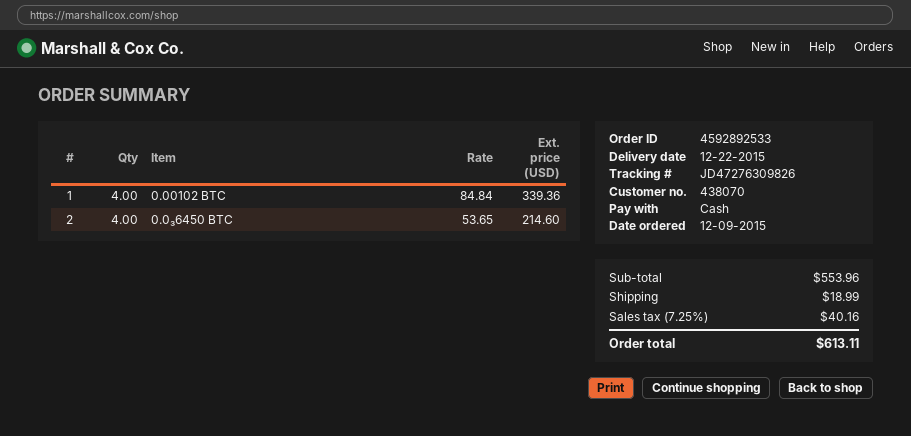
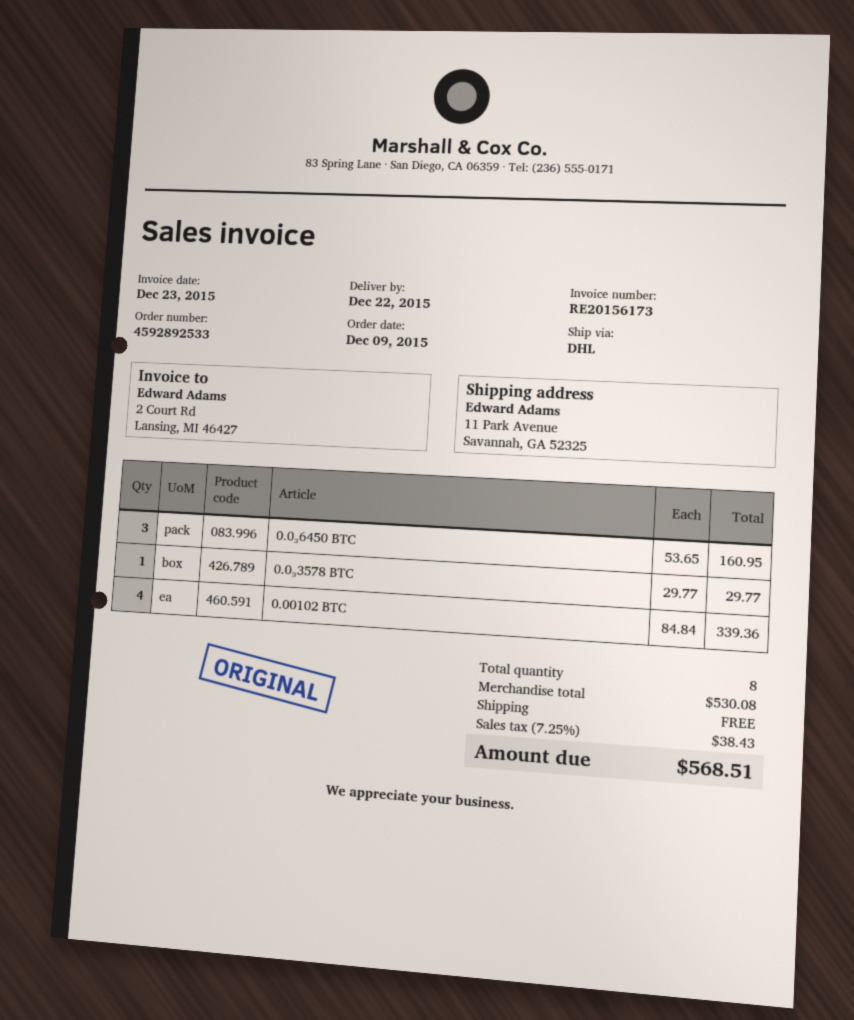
0.0₃6450 BTC: 4 x 53.65 = 214.60 -> 3 x 53.65 = 160.95
0.0₃3578 BTC: none -> 1 x 29.77 = 29.77
subtotal: 553.96 -> 530.08
shipping: 18.99 -> 0.00
tax: 7.25% = 40.16 -> 7.25% = 38.43
total: 613.11 -> 568.51

